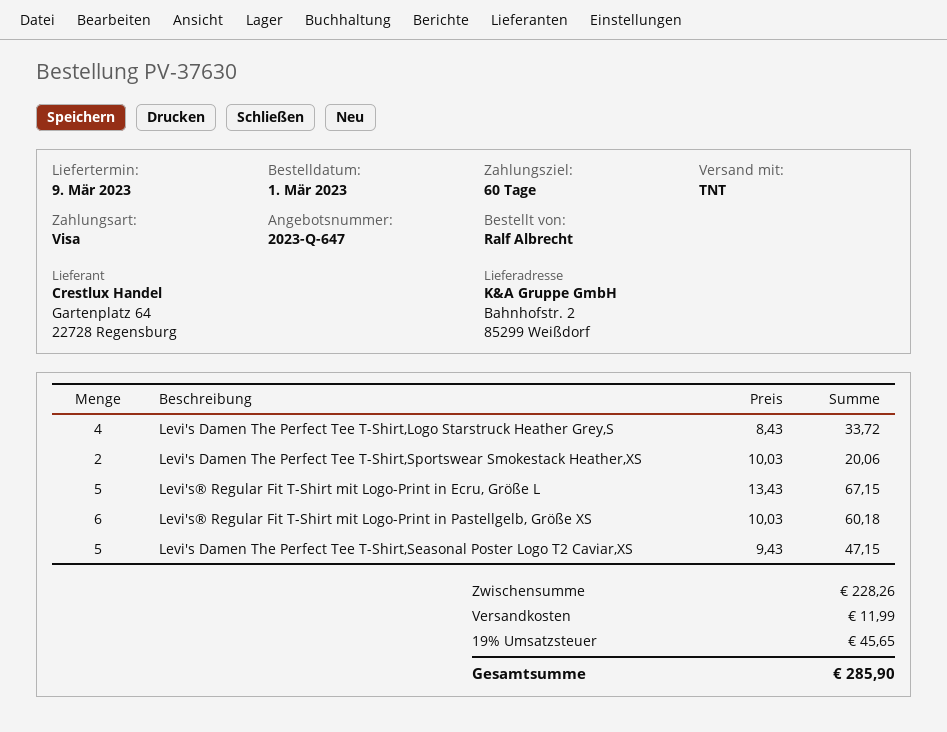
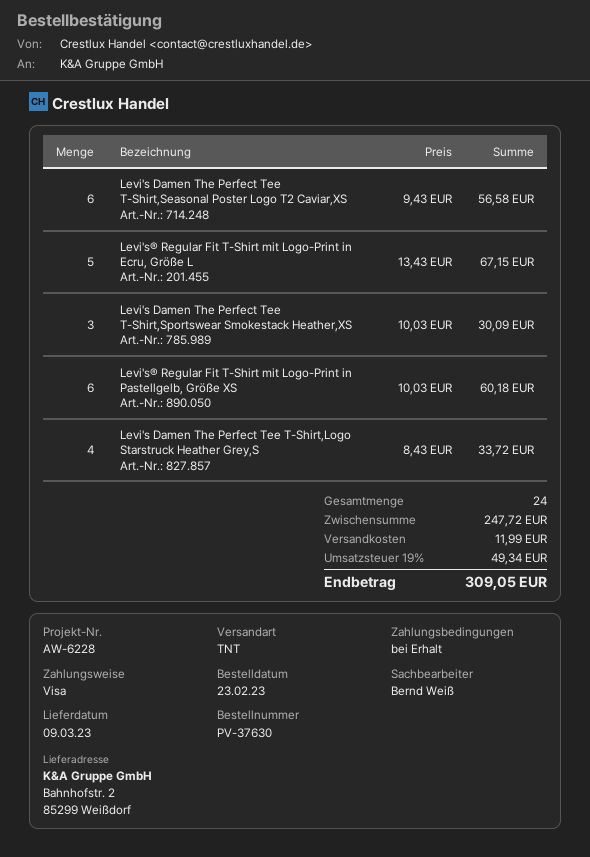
order date: 2023-03-01 -> 2023-02-23
payment terms: 60 days -> on receipt
Levi's Damen The Perfect Tee T-Shirt,Sportswear Smokestack Heather,XS: 2 x 10.03 = 20.06 -> 3 x 10.03 = 30.09
Levi's Damen The Perfect Tee T-Shirt,Seasonal Poster Logo T2 Caviar,XS: 5 x 9.43 = 47.15 -> 6 x 9.43 = 56.58
subtotal: 228.26 -> 247.72
tax: 19% = 45.65 -> 19% = 49.34
total: 285.90 -> 309.05

